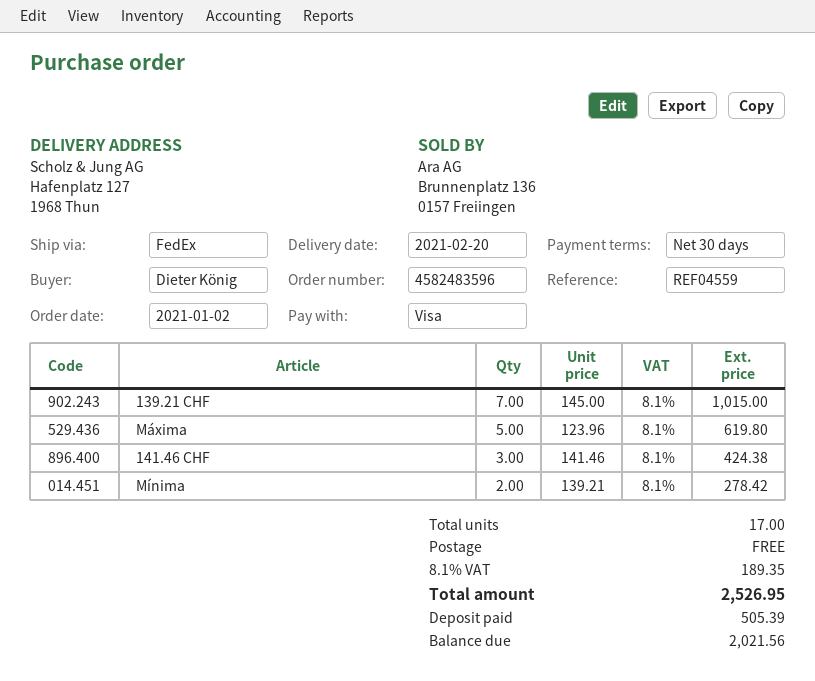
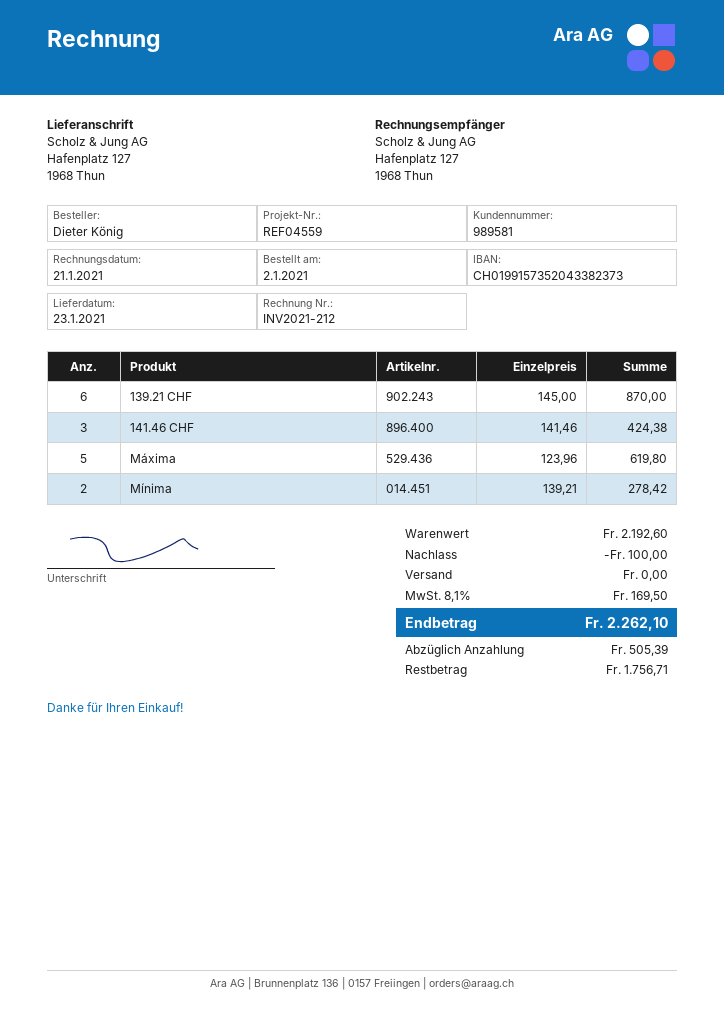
delivery date: 2021-02-20 -> 2021-01-23
139.21 CHF: 7 x 145.00 = 1015.00 -> 6 x 145.00 = 870.00
discount: none -> 100.00
tax: 8.1% = 189.35 -> 8.1% = 169.50
total: 2526.95 -> 2262.10
balance: 2021.56 -> 1756.71

